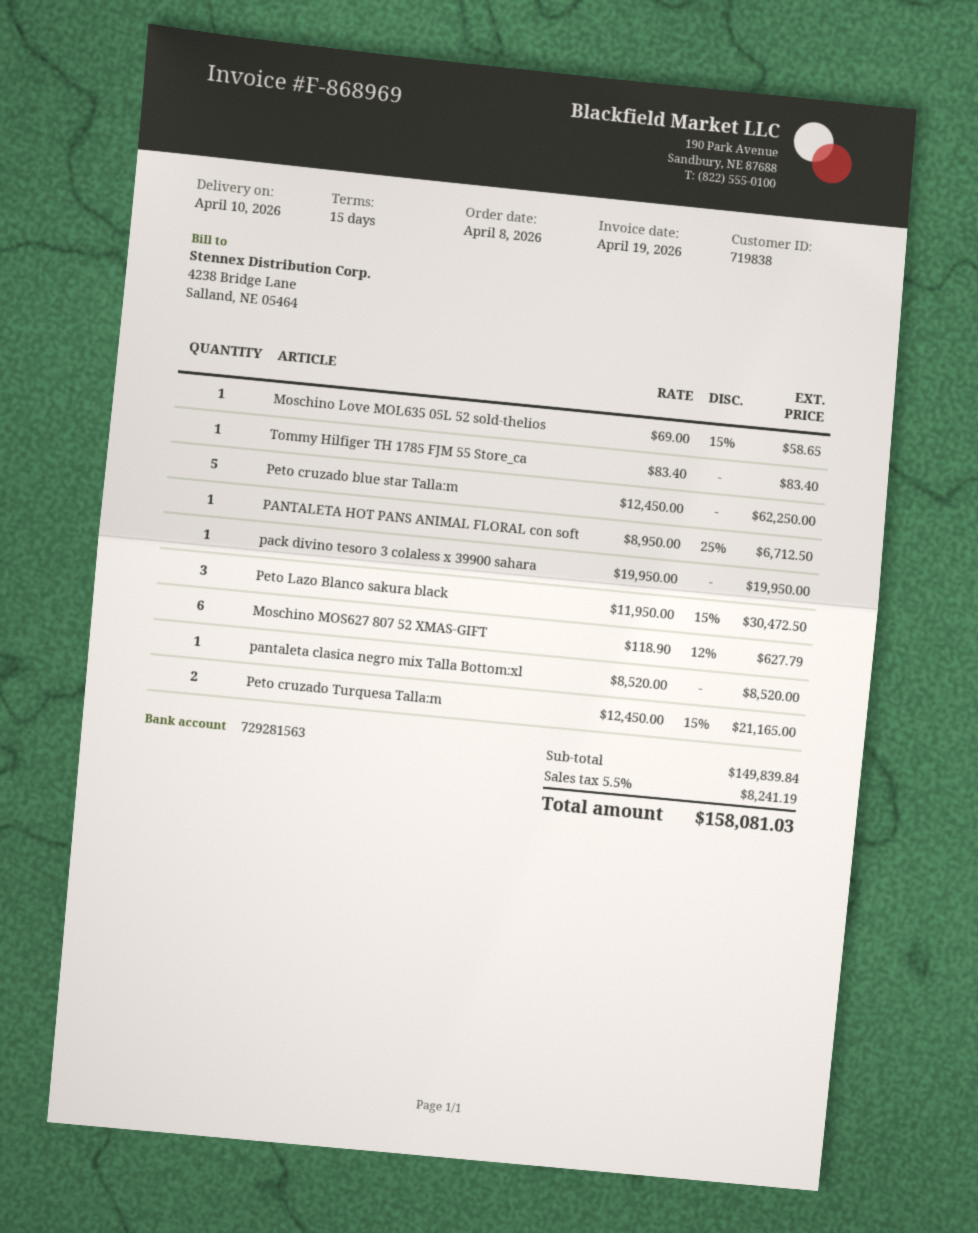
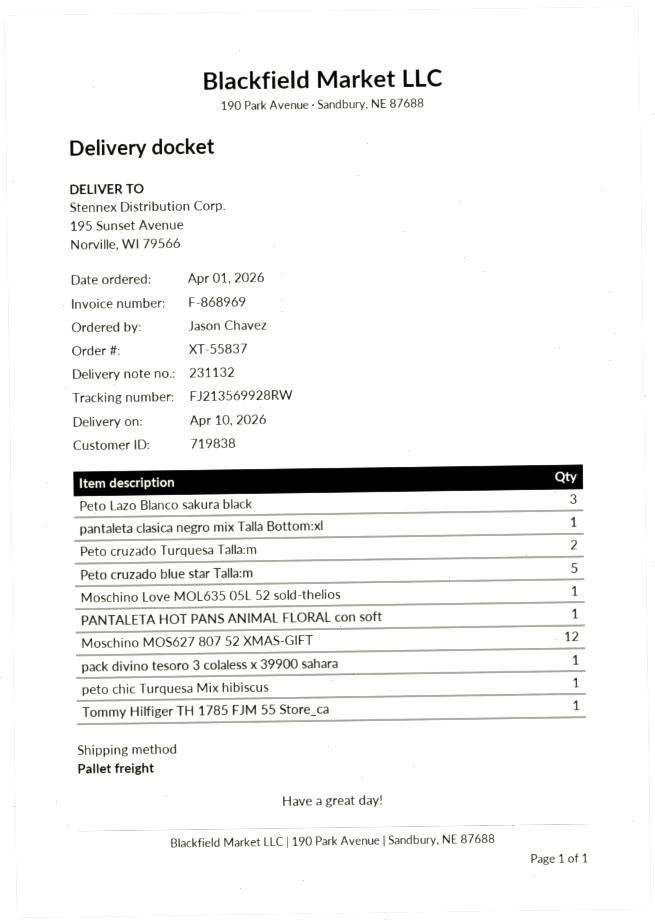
order date: 2026-04-08 -> 2026-04-01
Moschino MOS627 807 52 XMAS-GIFT: 6 -> 12
peto chic Turquesa Mix hibiscus: none -> 1

